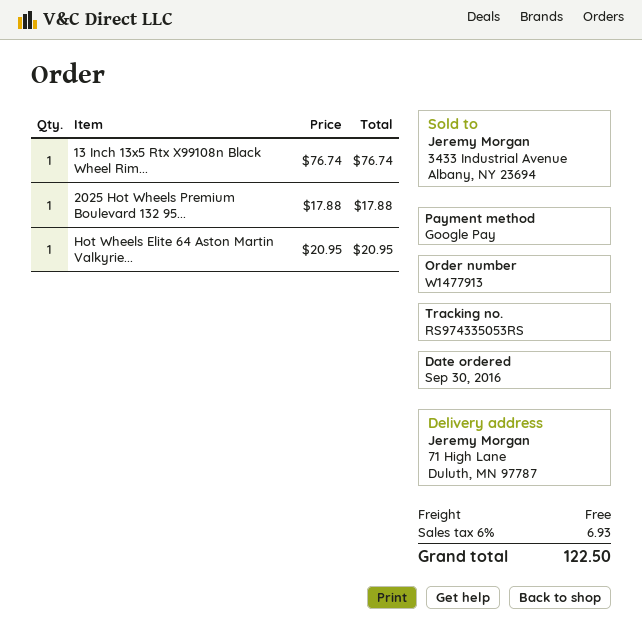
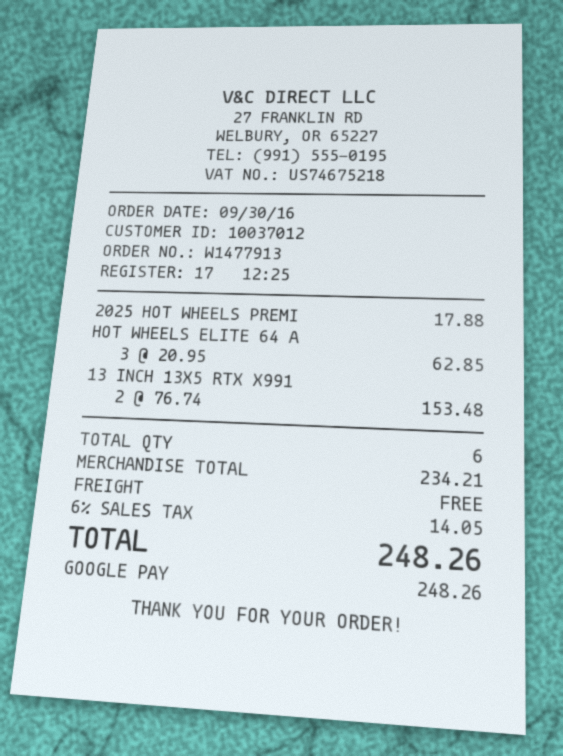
13 Inch 13x5 Rtx X99108n Black Wheel Rim...: 1 x 76.74 = 76.74 -> 2 x 76.74 = 153.48
Hot Wheels Elite 64 Aston Martin Valkyrie...: 1 x 20.95 = 20.95 -> 3 x 20.95 = 62.85
tax: 6% = 6.93 -> 6% = 14.05
total: 122.50 -> 248.26

